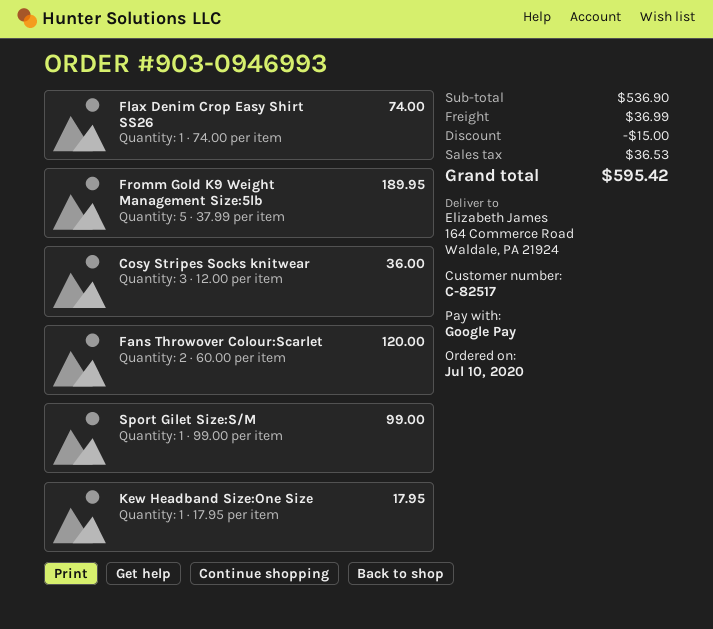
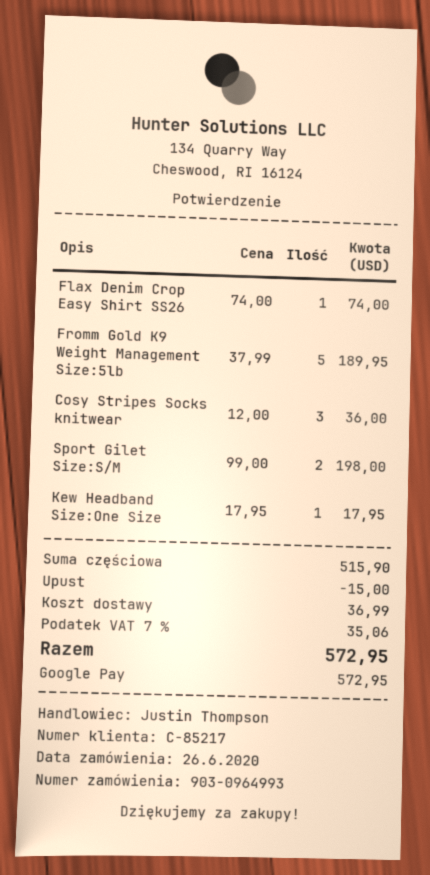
order number: 903-0946993 -> 903-0964993
order date: 2020-07-10 -> 2020-06-26
customer number: C-82517 -> C-85217
Fans Throwover Colour:Scarlet: 2 x 60.00 = 120.00 -> none
Sport Gilet Size:S/M: 1 x 99.00 = 99.00 -> 2 x 99.00 = 198.00
subtotal: 536.90 -> 515.90
tax: 36.53 -> 35.06
total: 595.42 -> 572.95

